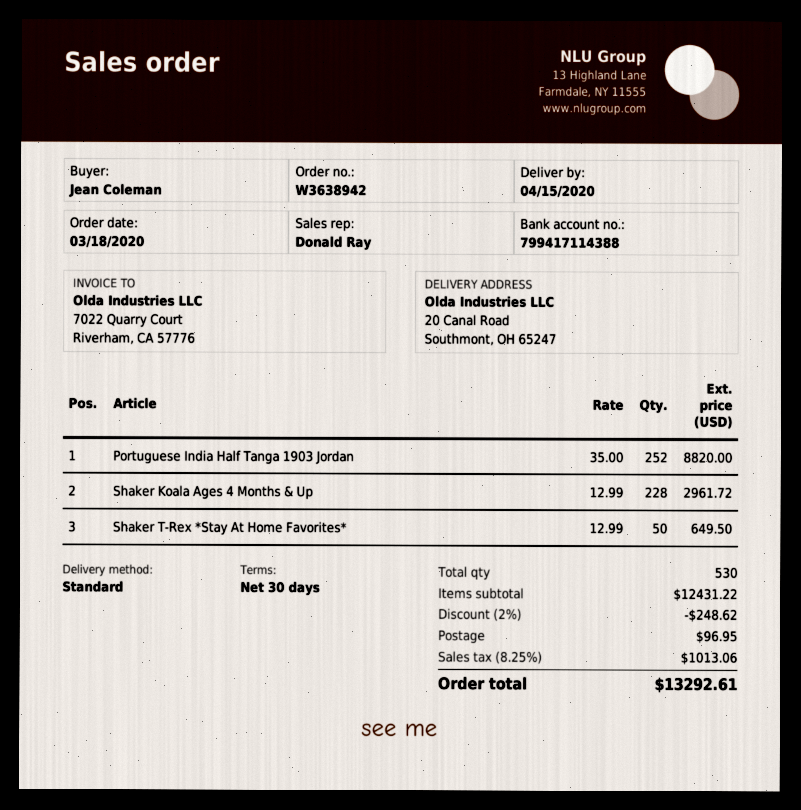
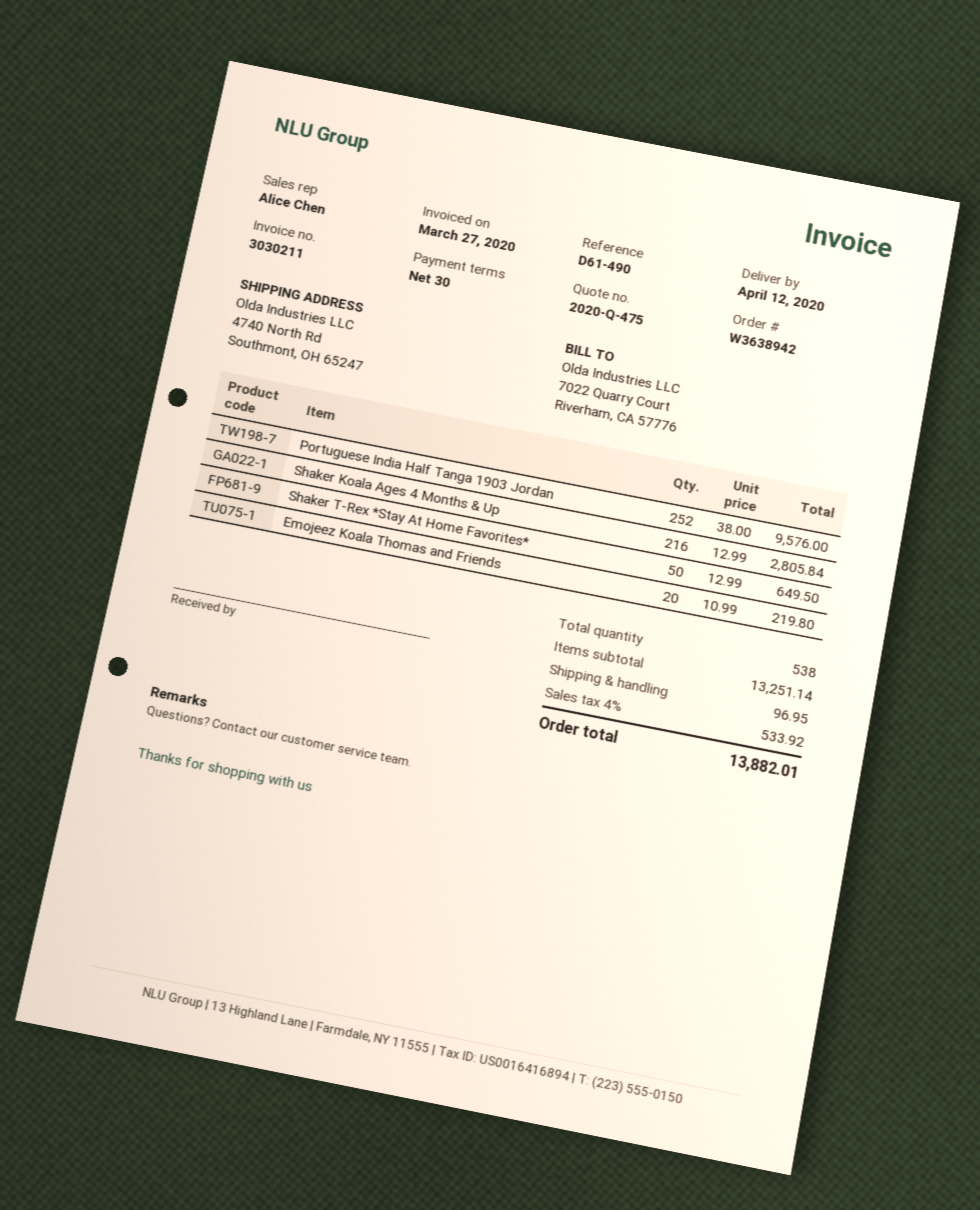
delivery date: 2020-04-15 -> 2020-04-12
sales rep: Donald Ray -> Alice Chen
ship to: 20 Canal Road, Southmont, OH 65247 -> 4740 North Rd, Southmont, OH 65247
Portuguese India Half Tanga 1903 Jordan: 252 x 35.00 = 8820.00 -> 252 x 38.00 = 9576.00
Shaker Koala Ages 4 Months & Up: 228 x 12.99 = 2961.72 -> 216 x 12.99 = 2805.84
Emojeez Koala Thomas and Friends: none -> 20 x 10.99 = 219.80
total quantity: 530 -> 538
subtotal: 12431.22 -> 13251.14
discount: 2% = 248.62 -> none
tax: 8.25% = 1013.06 -> 4% = 533.92
total: 13292.61 -> 13882.01

